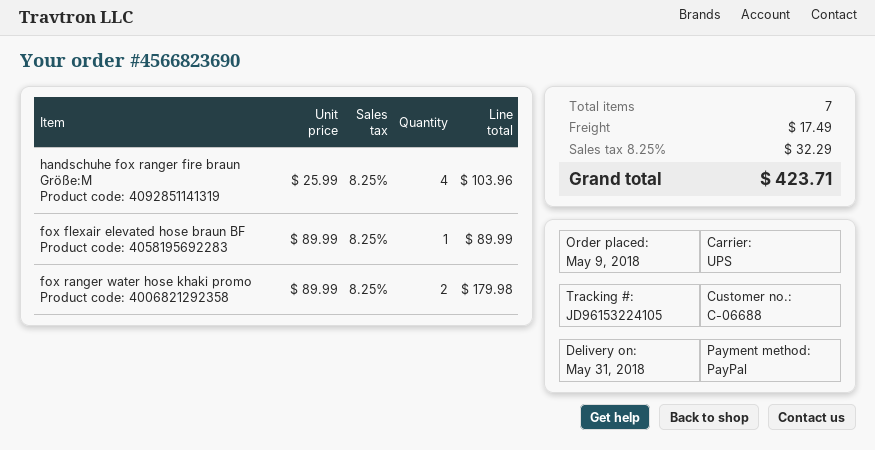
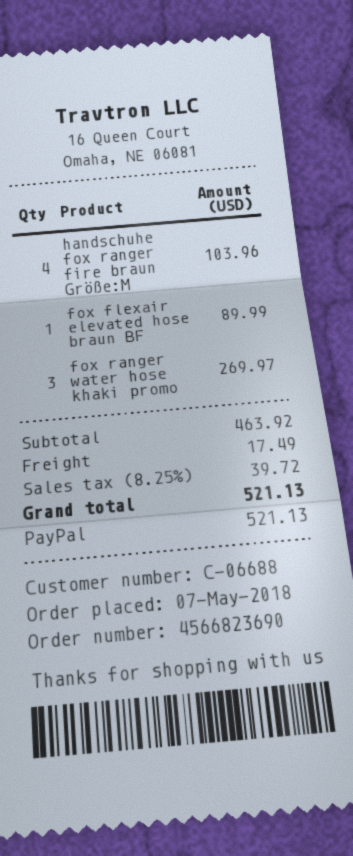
order date: 2018-05-09 -> 2018-05-07
fox ranger water hose khaki promo: 2 for 179.98 -> 3 for 269.97
tax: 8.25% = 32.29 -> 8.25% = 39.72
total: 423.71 -> 521.13

